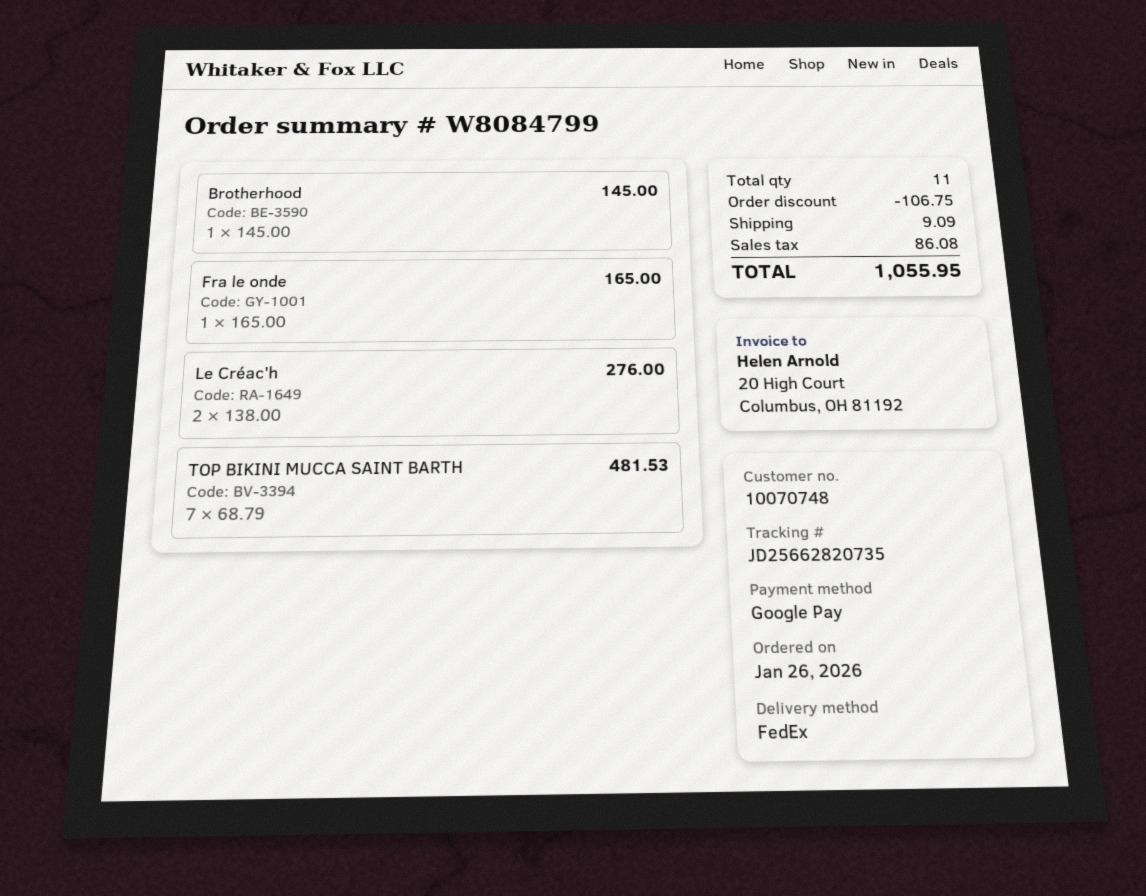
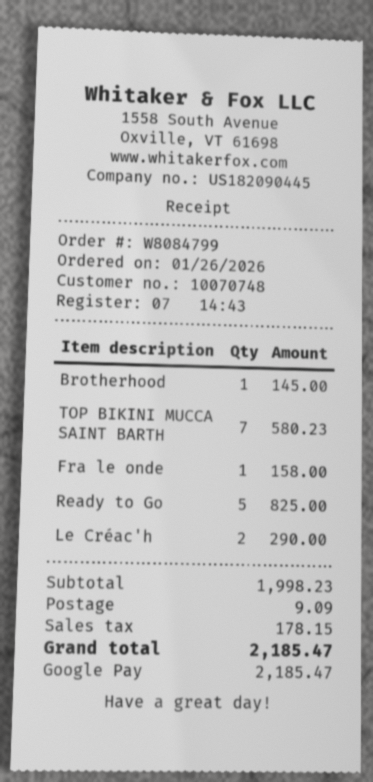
Fra le onde: 1 for 165.00 -> 1 for 158.00
Le Créac'h: 2 for 276.00 -> 2 for 290.00
TOP BIKINI MUCCA SAINT BARTH: 7 for 481.53 -> 7 for 580.23
Ready to Go: none -> 5 for 825.00
discount: 106.75 -> none
tax: 86.08 -> 178.15
total: 1055.95 -> 2185.47

